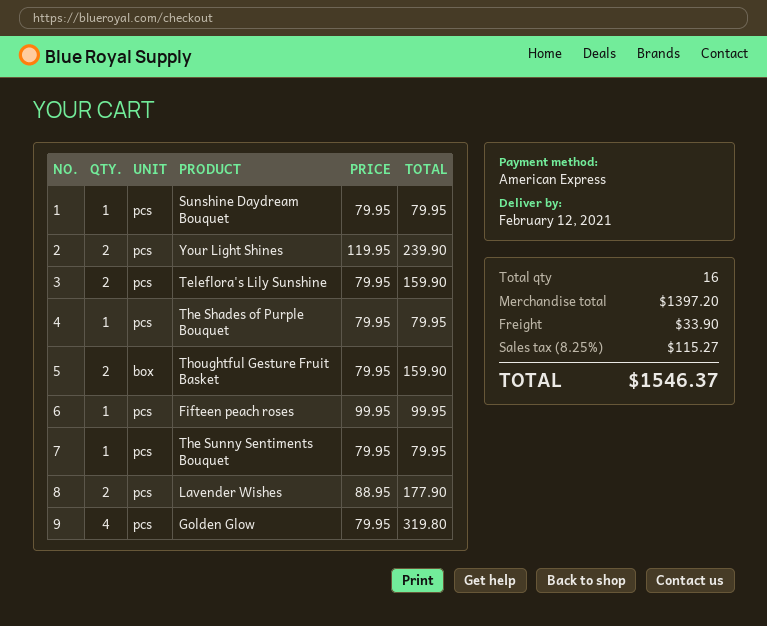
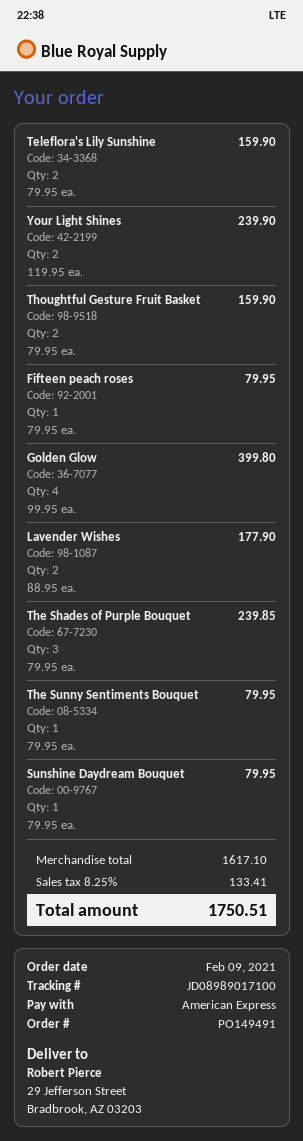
The Shades of Purple Bouquet: 1 x 79.95 = 79.95 -> 3 x 79.95 = 239.85
Fifteen peach roses: 1 x 99.95 = 99.95 -> 1 x 79.95 = 79.95
Golden Glow: 4 x 79.95 = 319.80 -> 4 x 99.95 = 399.80
subtotal: 1397.20 -> 1617.10
shipping: 33.90 -> none
tax: 8.25% = 115.27 -> 8.25% = 133.41
total: 1546.37 -> 1750.51

